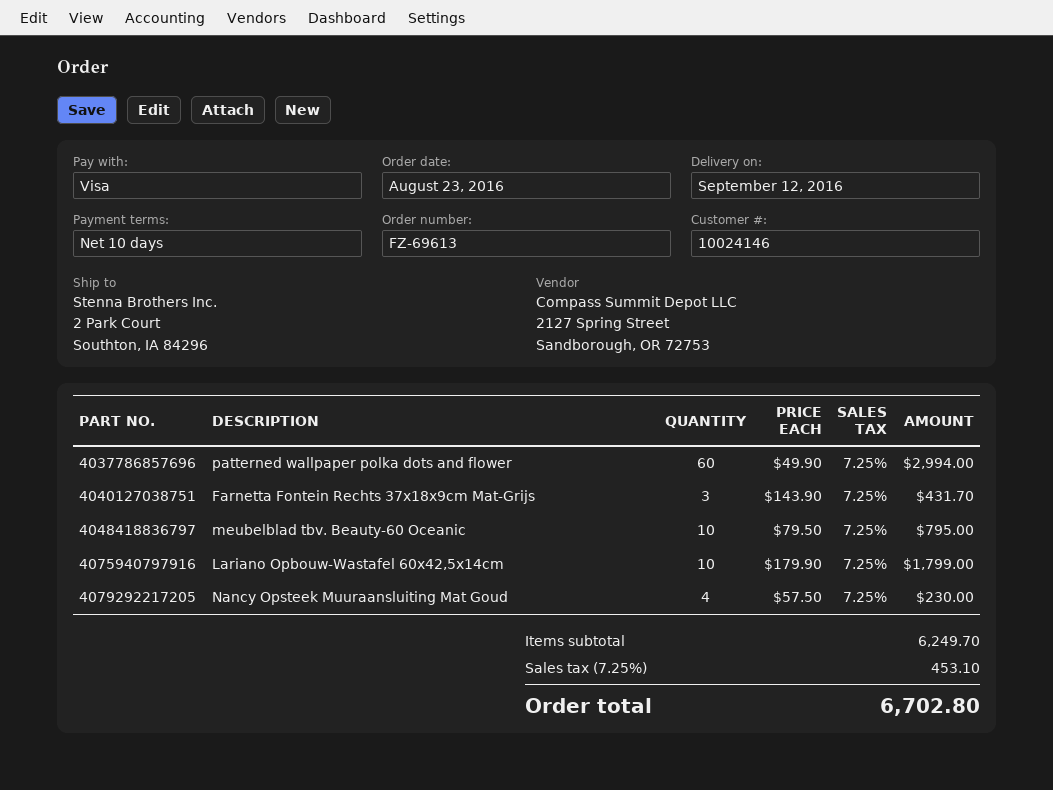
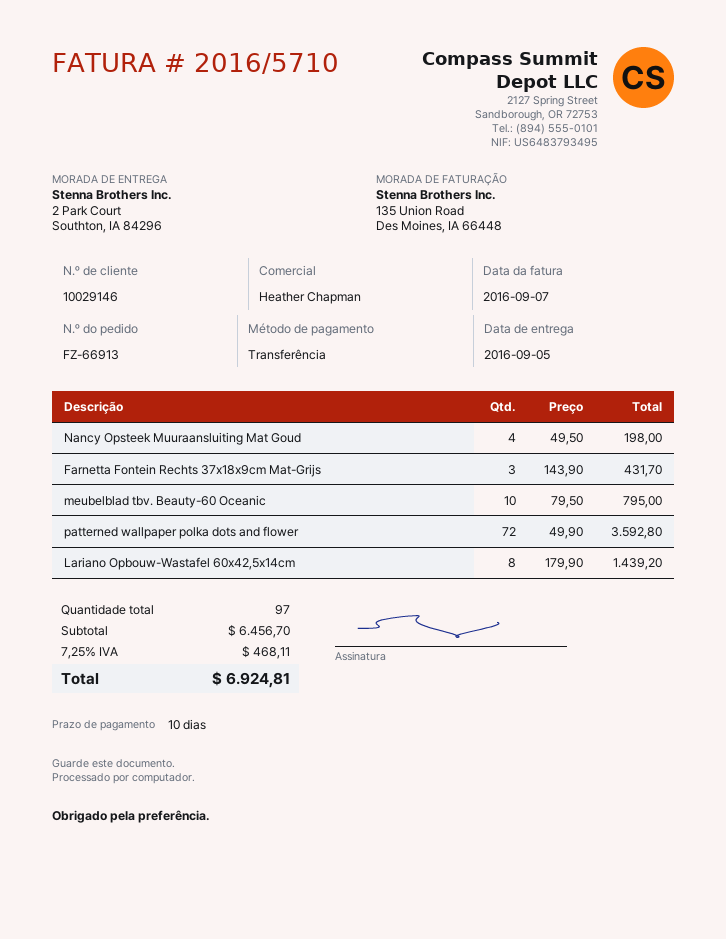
order number: FZ-69613 -> FZ-66913
delivery date: 2016-09-12 -> 2016-09-05
customer number: 10024146 -> 10029146
payment method: Visa -> bank transfer
patterned wallpaper polka dots and flower: 60 x 49.90 = 2994.00 -> 72 x 49.90 = 3592.80
Lariano Opbouw-Wastafel 60x42,5x14cm: 10 x 179.90 = 1799.00 -> 8 x 179.90 = 1439.20
Nancy Opsteek Muuraansluiting Mat Goud: 4 x 57.50 = 230.00 -> 4 x 49.50 = 198.00
subtotal: 6249.70 -> 6456.70
tax: 7.25% = 453.10 -> 7.25% = 468.11
total: 6702.80 -> 6924.81

